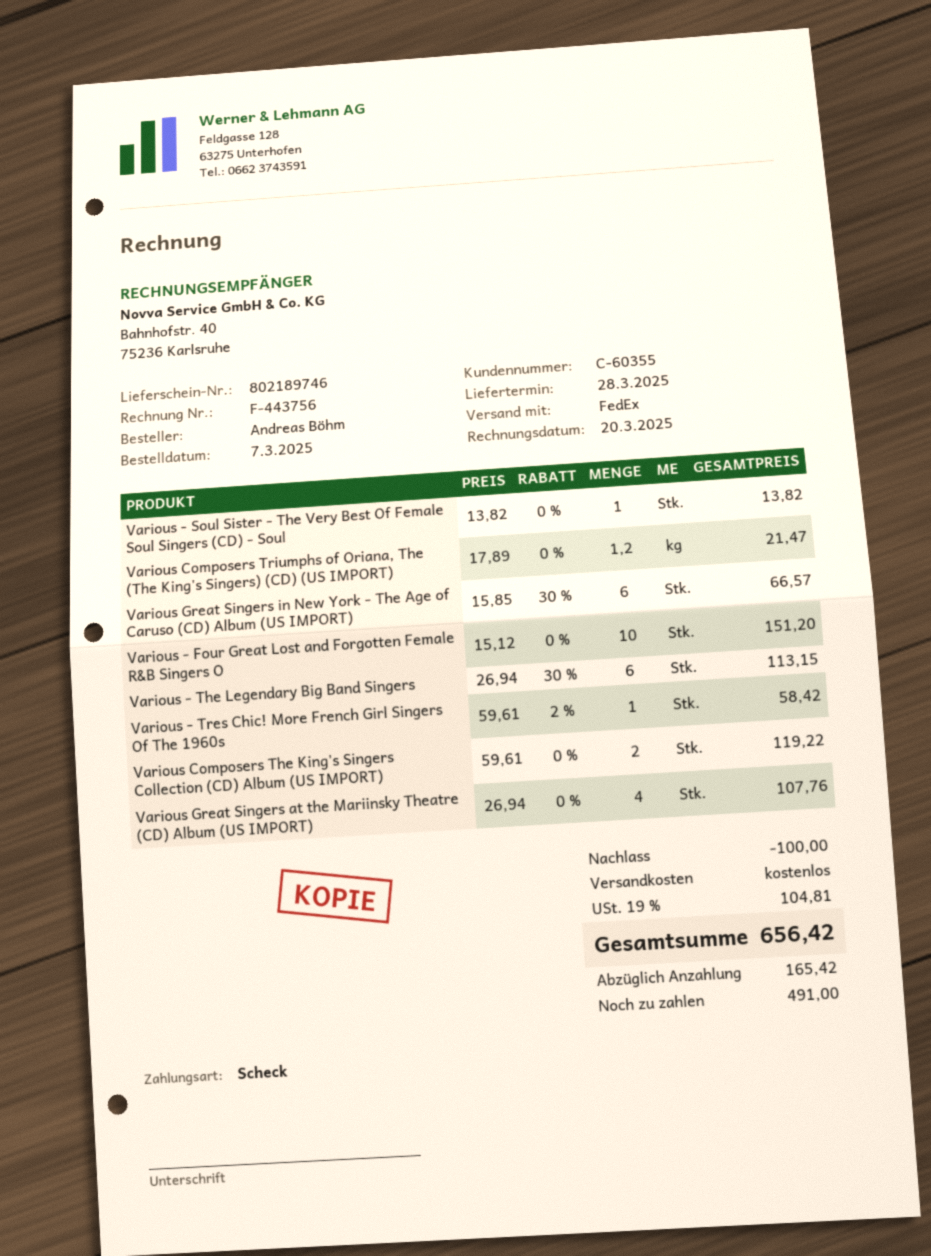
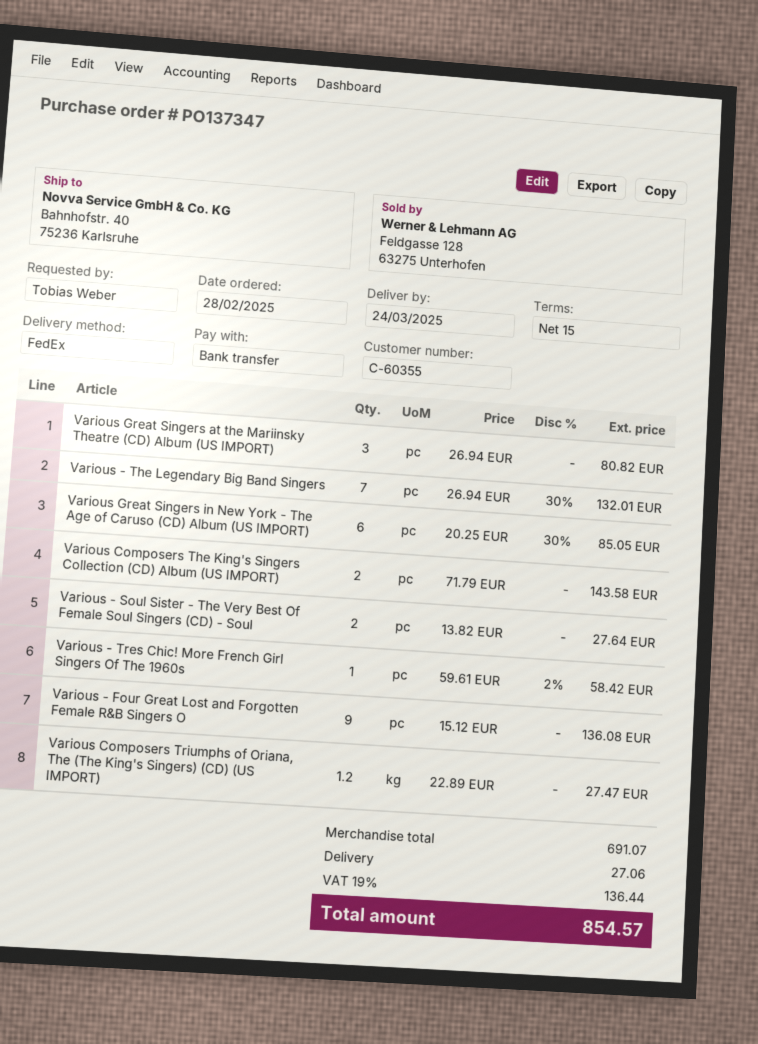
order date: 2025-03-07 -> 2025-02-28
delivery date: 2025-03-28 -> 2025-03-24
ordered by: Andreas Böhm -> Tobias Weber
payment method: cheque -> bank transfer
Various - Soul Sister - The Very Best Of Female Soul Singers (CD) - Soul: 1 x 13.82 = 13.82 -> 2 x 13.82 = 27.64
Various Composers Triumphs of Oriana, The (The King's Singers) (CD) (US IMPORT): 1.2 x 17.89 = 21.47 -> 1.2 x 22.89 = 27.47
Various Great Singers in New York - The Age of Caruso (CD) Album (US IMPORT): 6 x 15.85 - 30% = 66.57 -> 6 x 20.25 - 30% = 85.05
Various - Four Great Lost and Forgotten Female R&B Singers O: 10 x 15.12 = 151.20 -> 9 x 15.12 = 136.08
Various - The Legendary Big Band Singers: 6 x 26.94 - 30% = 113.15 -> 7 x 26.94 - 30% = 132.01
Various Composers The King's Singers Collection (CD) Album (US IMPORT): 2 x 59.61 = 119.22 -> 2 x 71.79 = 143.58
Various Great Singers at the Mariinsky Theatre (CD) Album (US IMPORT): 4 x 26.94 = 107.76 -> 3 x 26.94 = 80.82
discount: 100.00 -> none
shipping: 0.00 -> 27.06
tax: 19% = 104.81 -> 19% = 136.44
total: 656.42 -> 854.57

